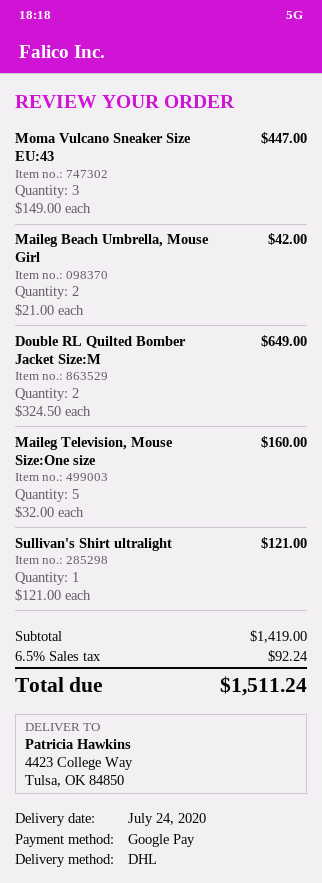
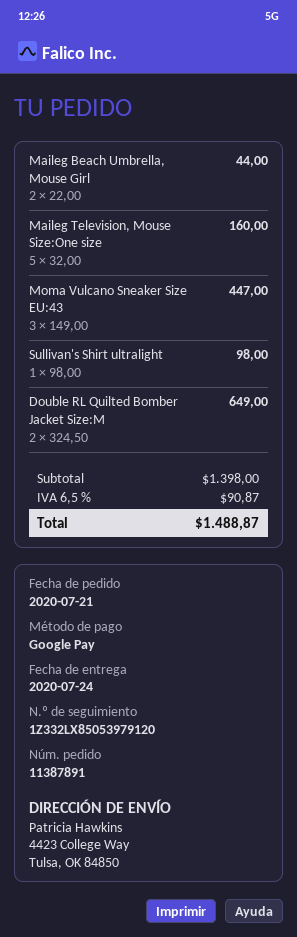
Maileg Beach Umbrella, Mouse Girl: 2 x 21.00 = 42.00 -> 2 x 22.00 = 44.00
Sullivan's Shirt ultralight: 1 x 121.00 = 121.00 -> 1 x 98.00 = 98.00
subtotal: 1419.00 -> 1398.00
tax: 6.5% = 92.24 -> 6.5% = 90.87
total: 1511.24 -> 1488.87

